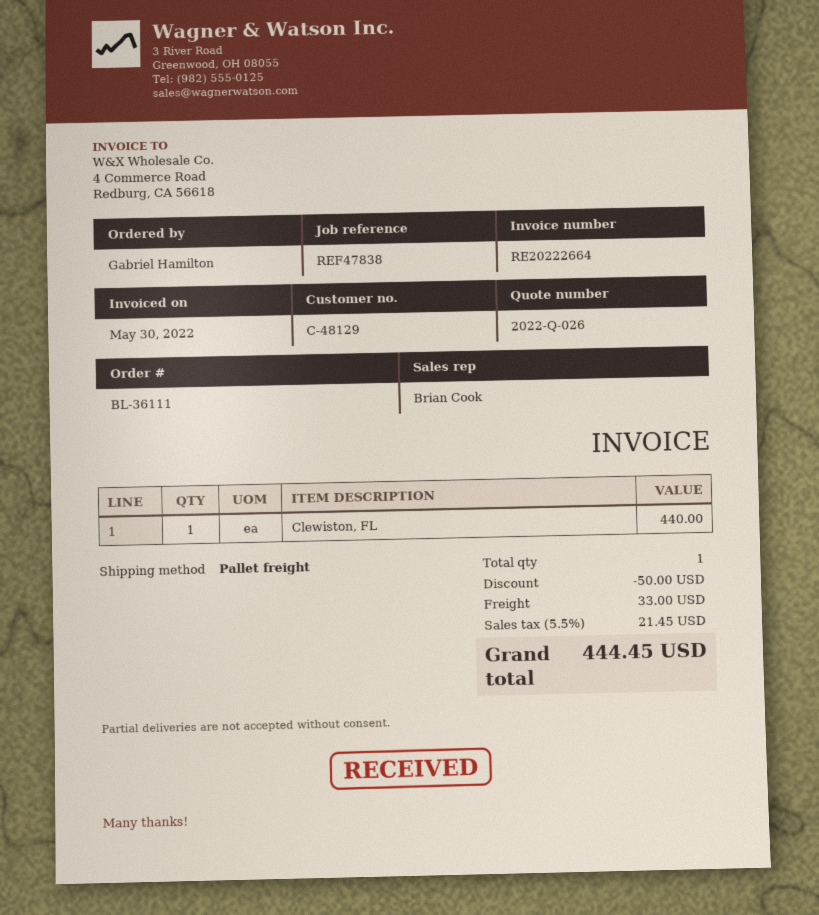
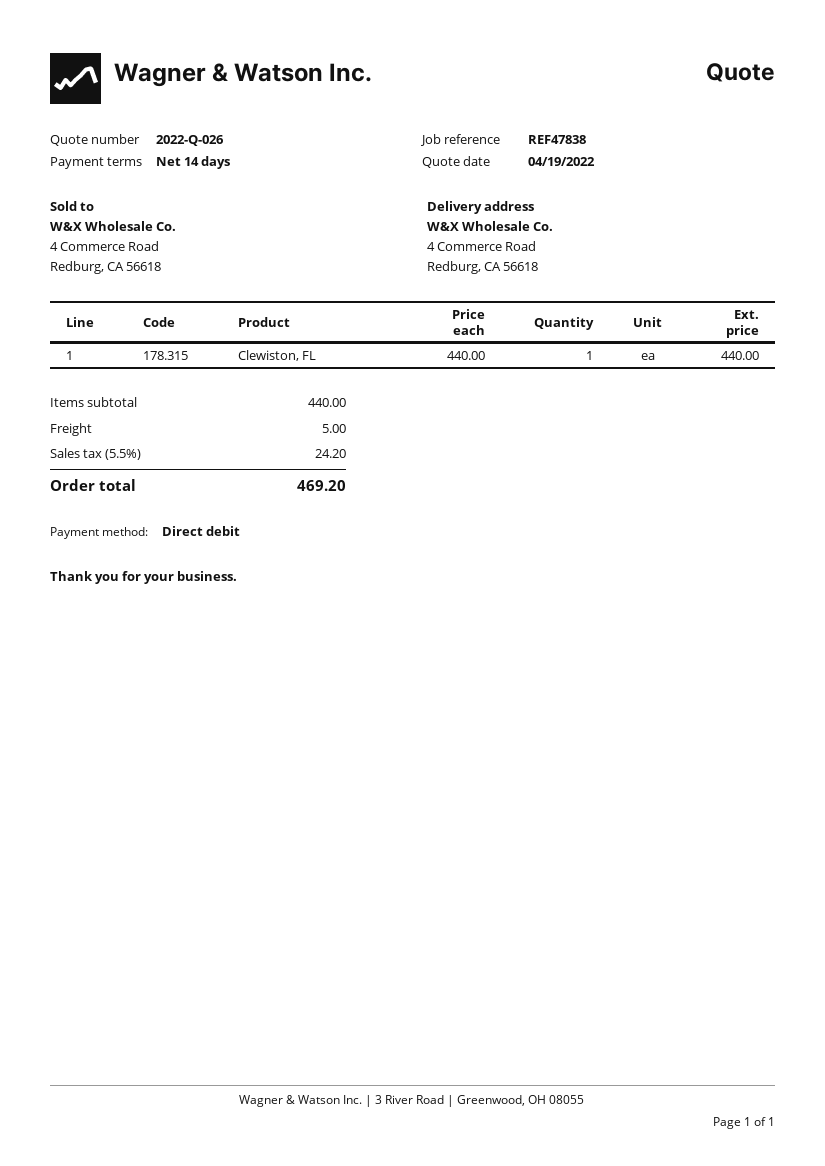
discount: 50.00 -> none
shipping: 33.00 -> 5.00
tax: 5.5% = 21.45 -> 5.5% = 24.20
total: 444.45 -> 469.20

